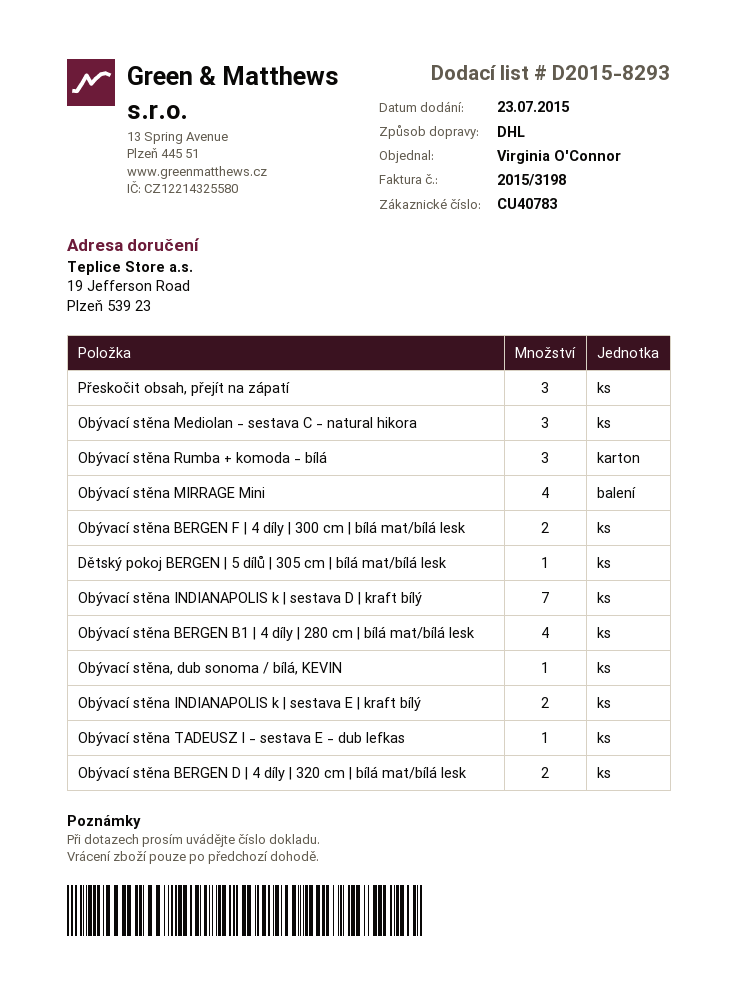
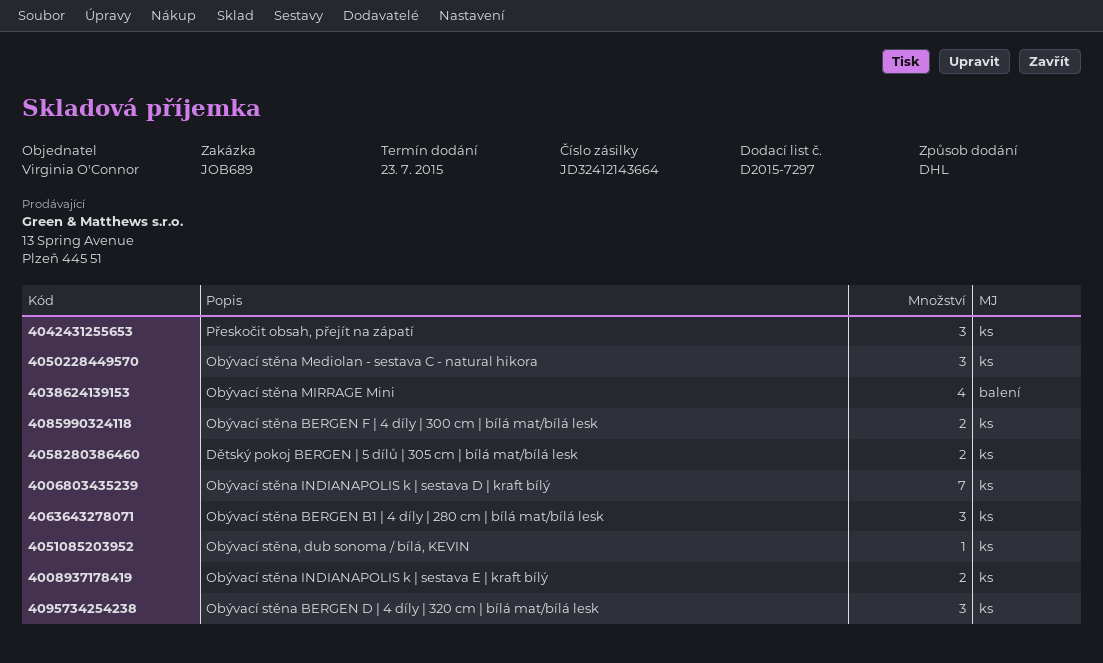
delivery note number: D2015-8293 -> D2015-7297
Obývací stěna Rumba + komoda - bílá: 3 -> none
Dětský pokoj BERGEN | 5 dílů | 305 cm | bílá mat/bílá lesk: 1 -> 2
Obývací stěna BERGEN B1 | 4 díly | 280 cm | bílá mat/bílá lesk: 4 -> 3
Obývací stěna TADEUSZ l - sestava E - dub lefkas: 1 -> none
Obývací stěna BERGEN D | 4 díly | 320 cm | bílá mat/bílá lesk: 2 -> 3

